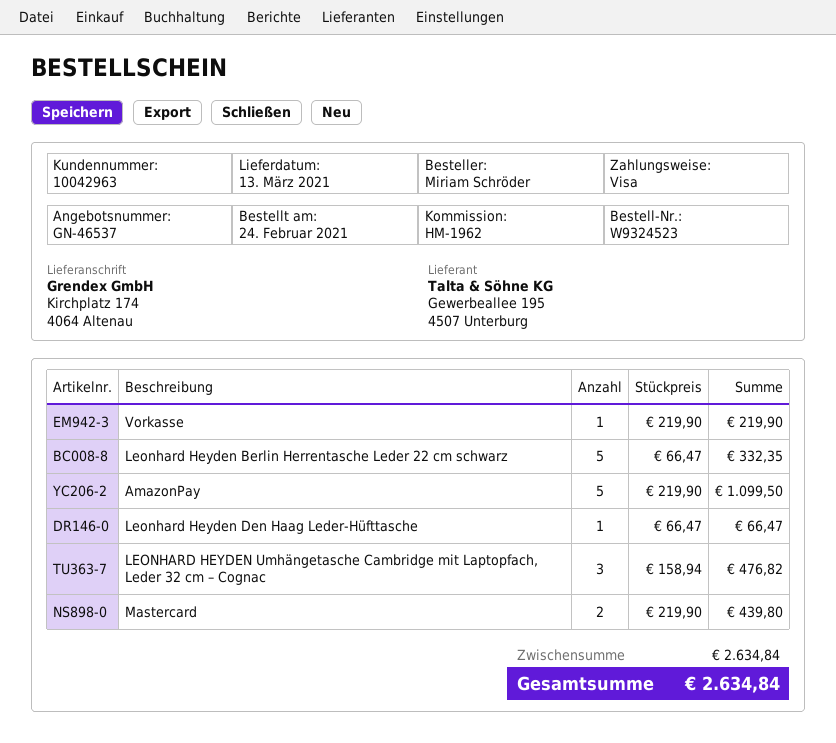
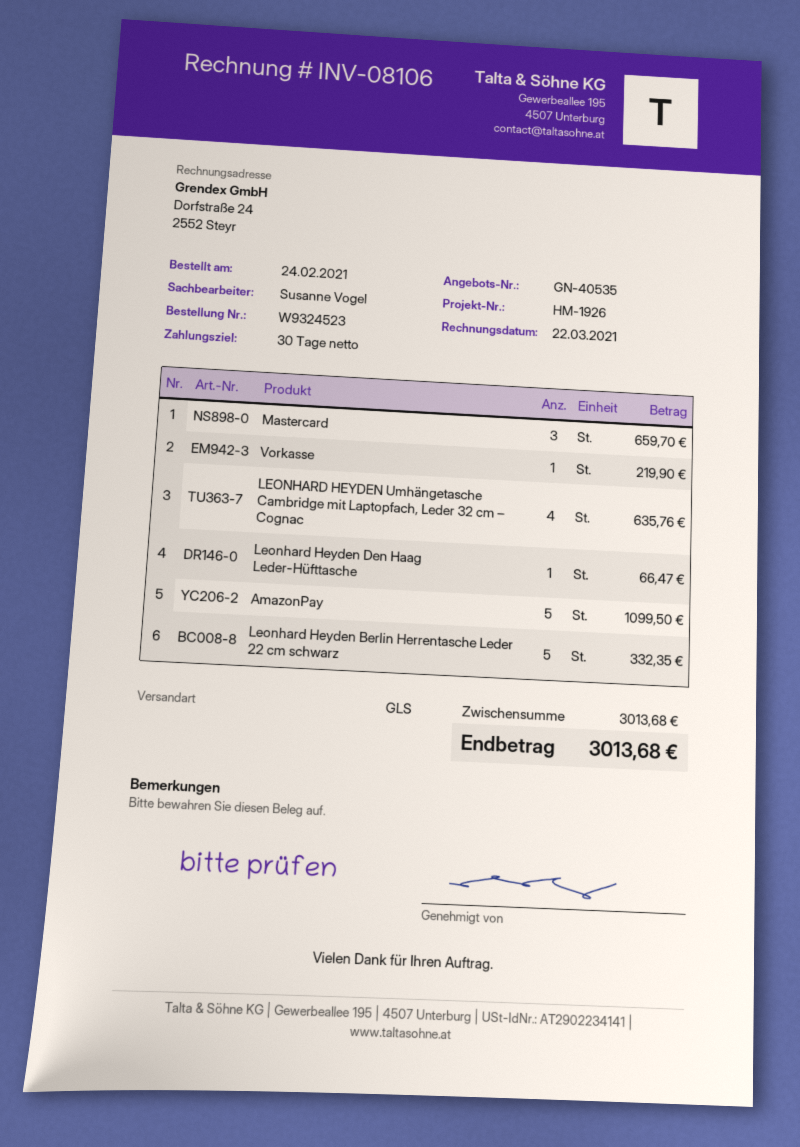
quote number: GN-46537 -> GN-40535
reference: HM-1962 -> HM-1926
LEONHARD HEYDEN Umhängetasche Cambridge mit Laptopfach, Leder 32 cm – Cognac: 3 for 476.82 -> 4 for 635.76
Mastercard: 2 for 439.80 -> 3 for 659.70
subtotal: 2634.84 -> 3013.68
total: 2634.84 -> 3013.68

